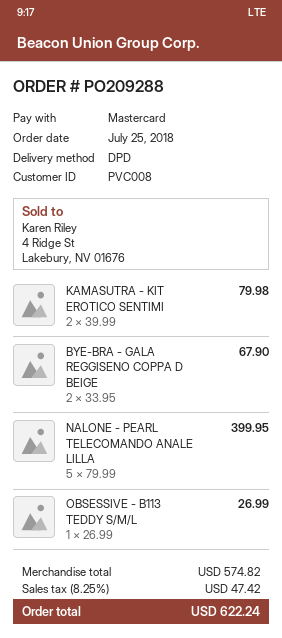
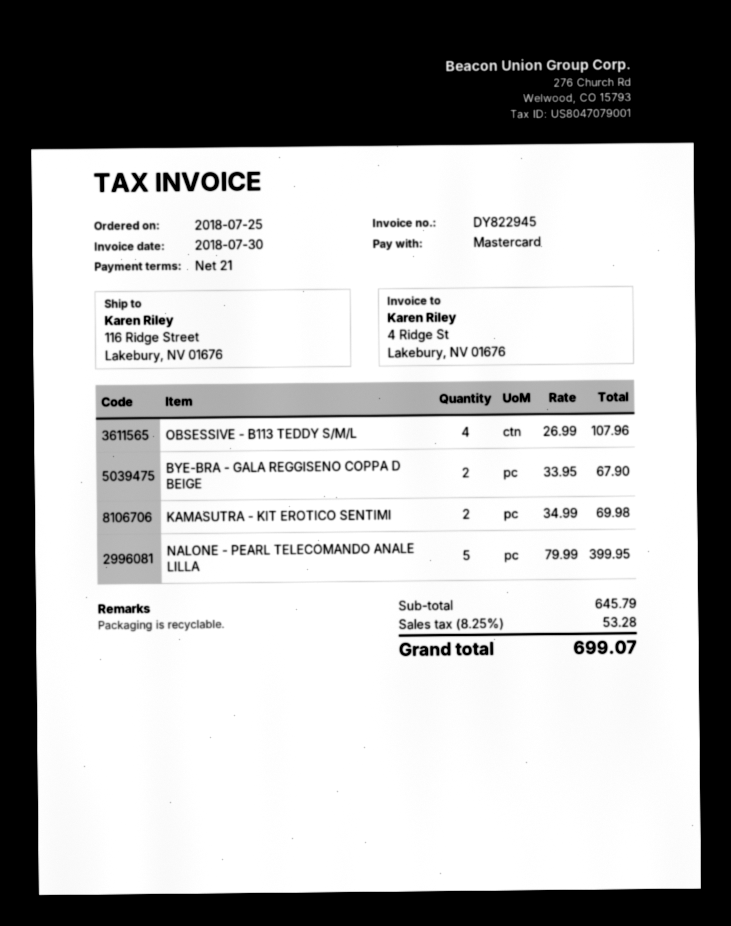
KAMASUTRA - KIT EROTICO SENTIMI: 2 x 39.99 = 79.98 -> 2 x 34.99 = 69.98
OBSESSIVE - B113 TEDDY S/M/L: 1 x 26.99 = 26.99 -> 4 x 26.99 = 107.96
subtotal: 574.82 -> 645.79
tax: 8.25% = 47.42 -> 8.25% = 53.28
total: 622.24 -> 699.07

